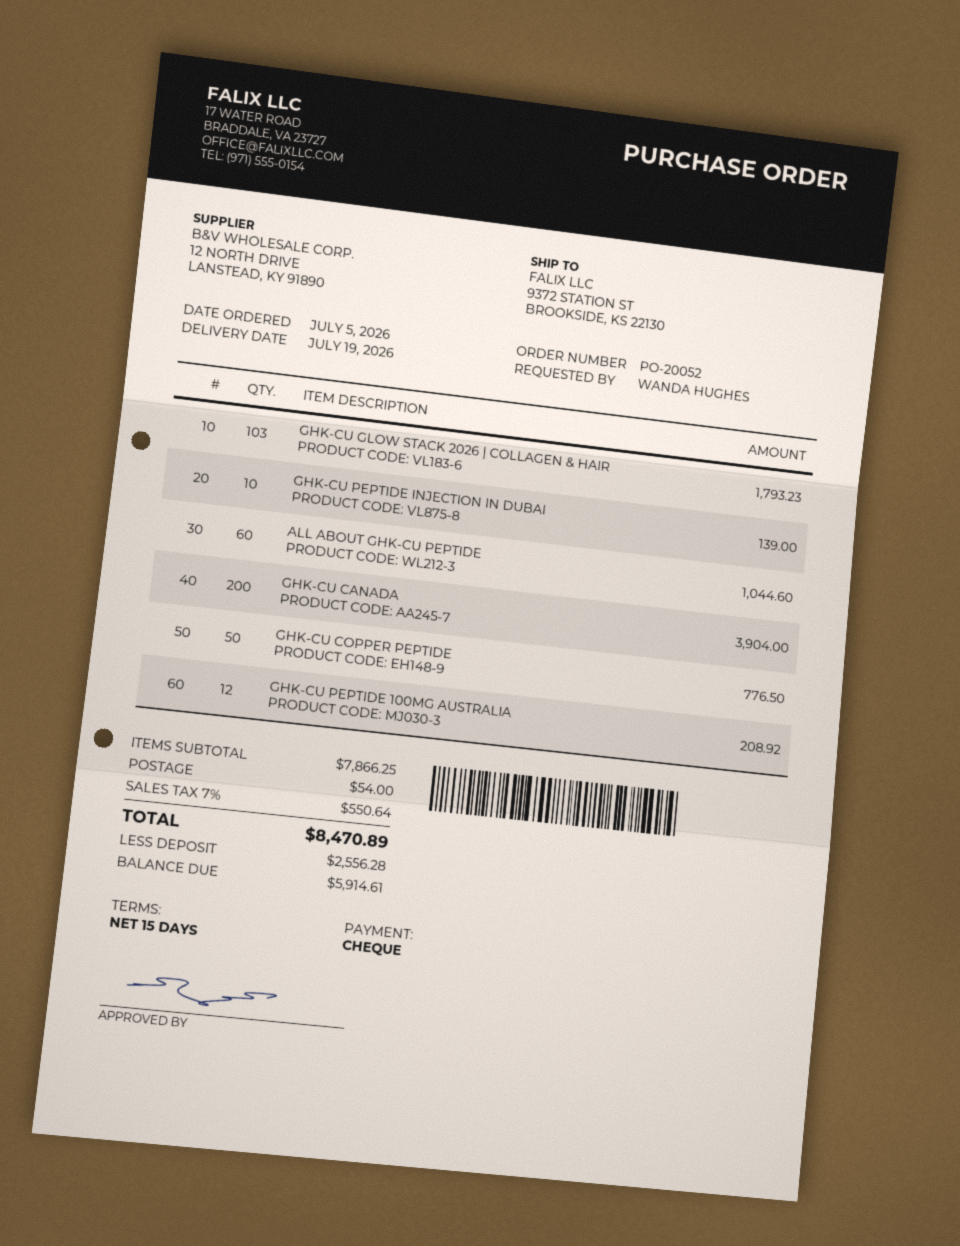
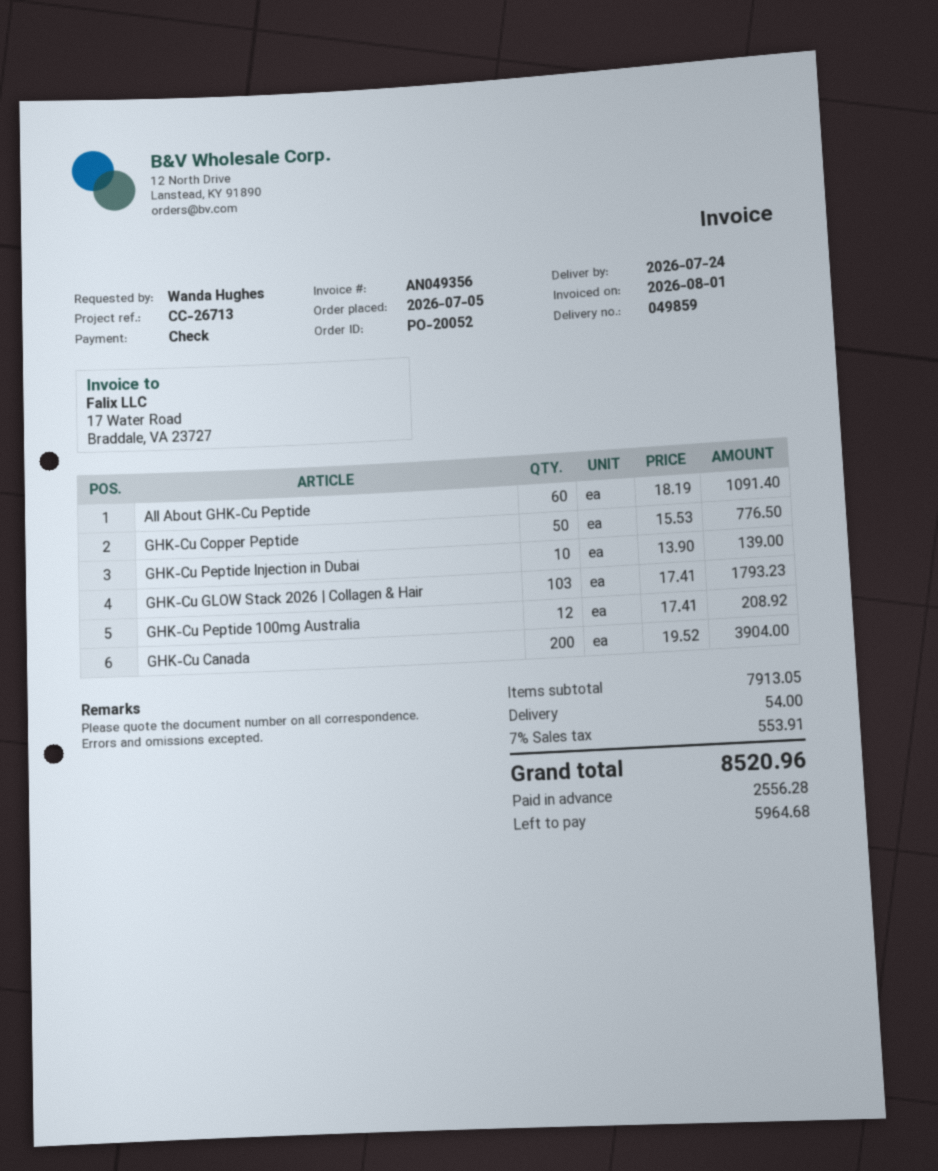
delivery date: 2026-07-19 -> 2026-07-24
ALL ABOUT GHK-CU PEPTIDE: 60 for 1044.60 -> 60 for 1091.40
subtotal: 7866.25 -> 7913.05
tax: 7% = 550.64 -> 7% = 553.91
total: 8470.89 -> 8520.96
balance: 5914.61 -> 5964.68

